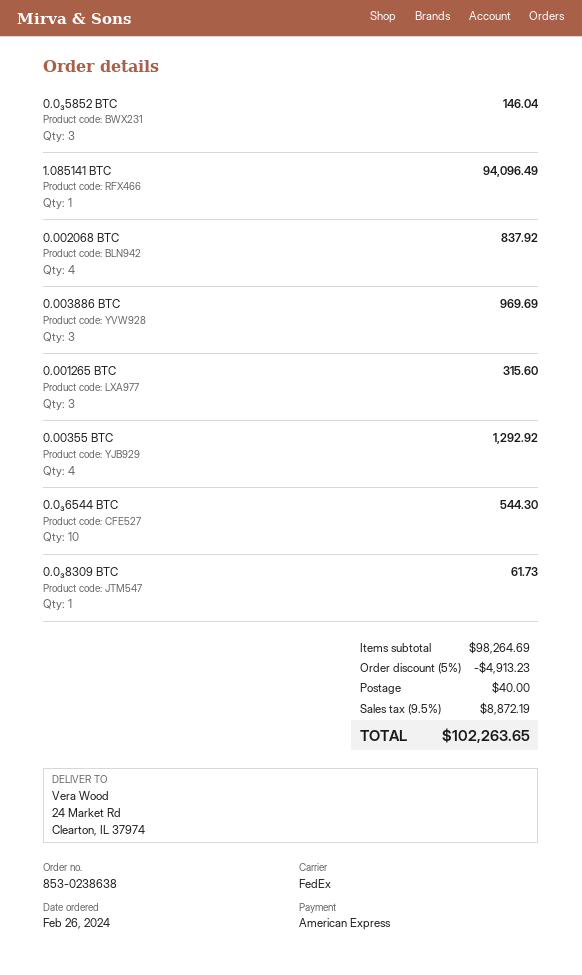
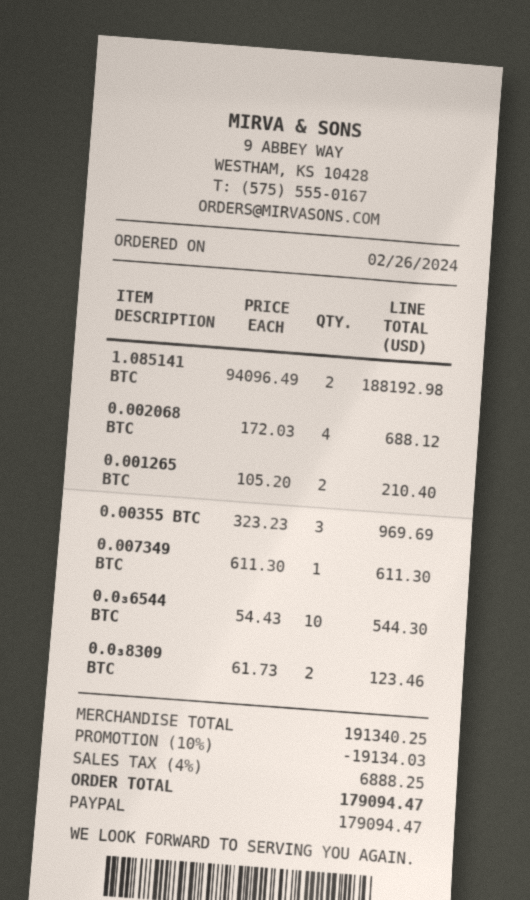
payment method: American Express -> PayPal
0.0₃5852 BTC: 3 for 146.04 -> none
1.085141 BTC: 1 for 94096.49 -> 2 for 188192.98
0.002068 BTC: 4 for 837.92 -> 4 for 688.12
0.003886 BTC: 3 for 969.69 -> none
0.001265 BTC: 3 for 315.60 -> 2 for 210.40
0.00355 BTC: 4 for 1292.92 -> 3 for 969.69
0.0₃8309 BTC: 1 for 61.73 -> 2 for 123.46
0.007349 BTC: none -> 1 for 611.30
subtotal: 98264.69 -> 191340.25
discount: 5% = 4913.23 -> 10% = 19134.03
shipping: 40.00 -> none
tax: 9.5% = 8872.19 -> 4% = 6888.25
total: 102263.65 -> 179094.47

